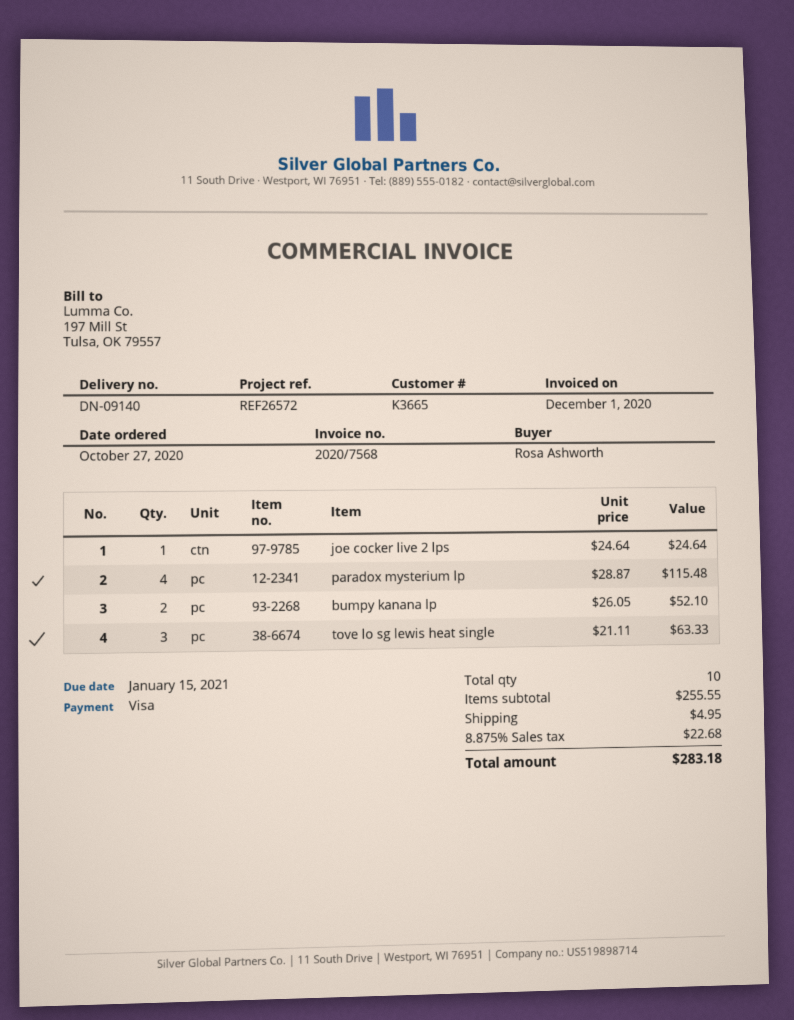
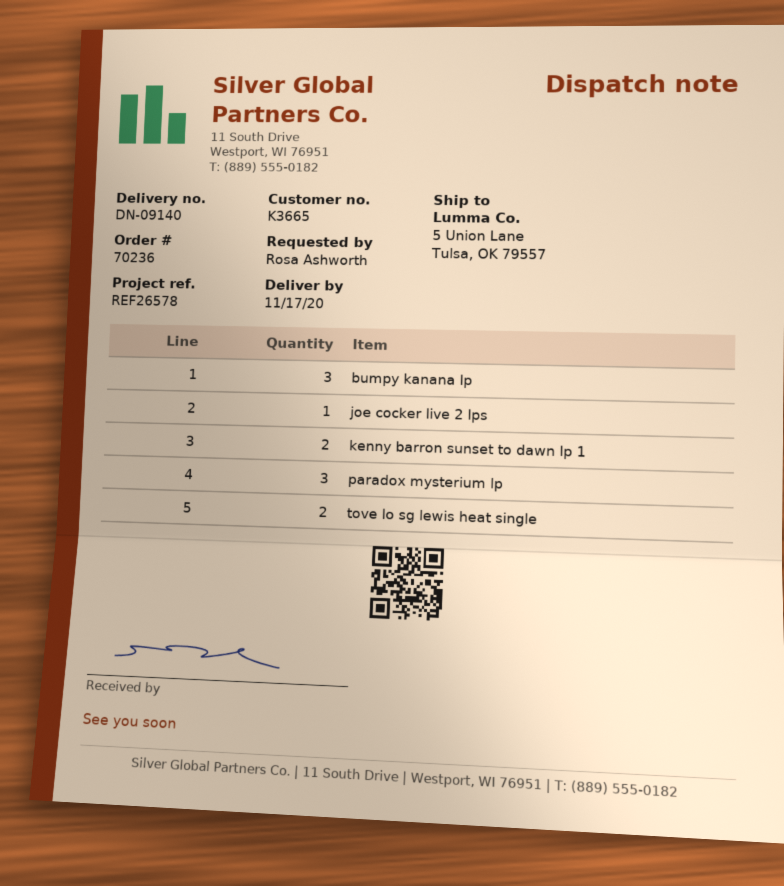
reference: REF26572 -> REF26578
paradox mysterium lp: 4 -> 3
bumpy kanana lp: 2 -> 3
tove lo sg lewis heat single: 3 -> 2
kenny barron sunset to dawn lp 1: none -> 2

